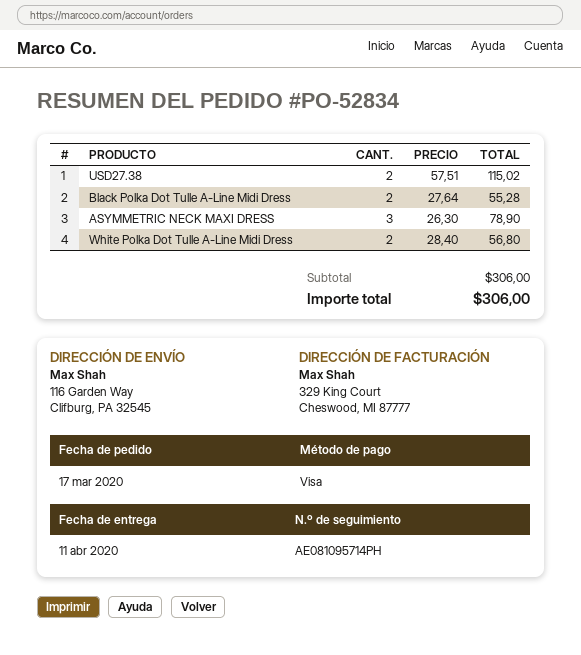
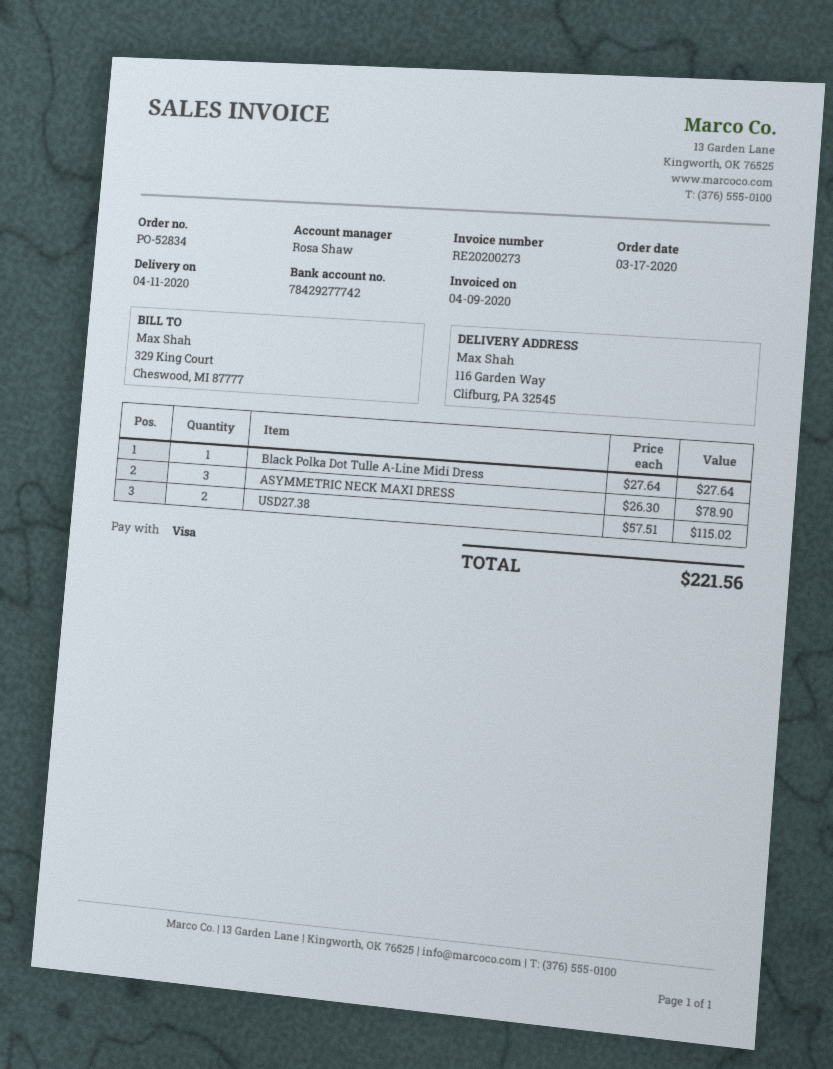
Black Polka Dot Tulle A-Line Midi Dress: 2 x 27.64 = 55.28 -> 1 x 27.64 = 27.64
White Polka Dot Tulle A-Line Midi Dress: 2 x 28.40 = 56.80 -> none
total: 306.00 -> 221.56

